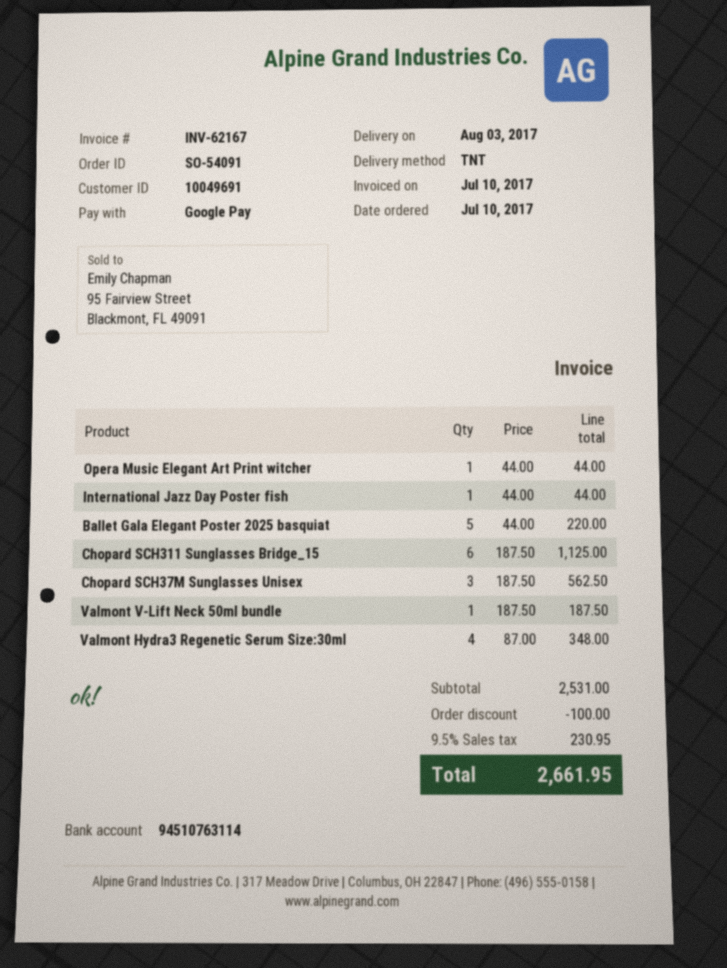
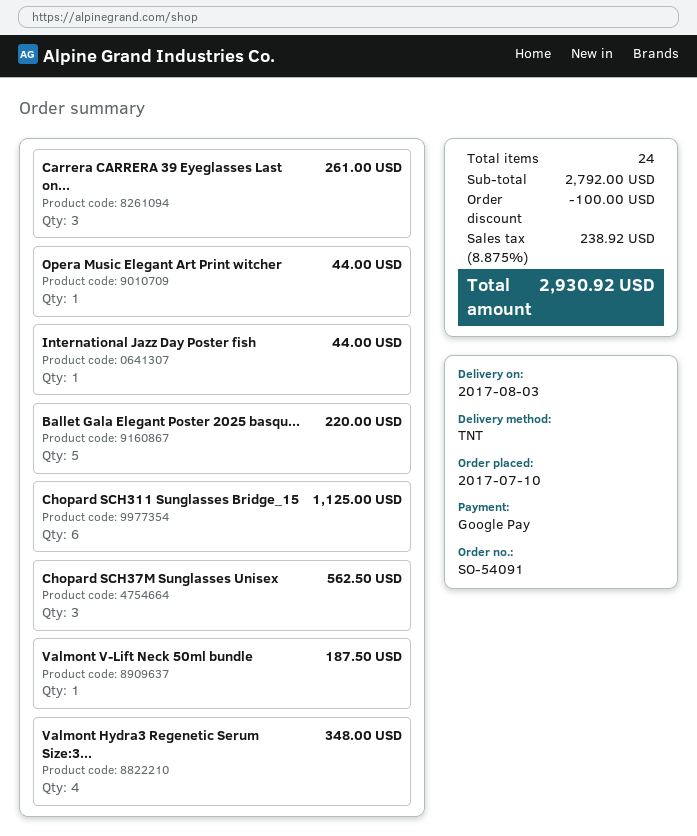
Carrera CARRERA 39 Eyeglasses Last on...: none -> 3 for 261.00
subtotal: 2531.00 -> 2792.00
tax: 9.5% = 230.95 -> 8.875% = 238.92
total: 2661.95 -> 2930.92

